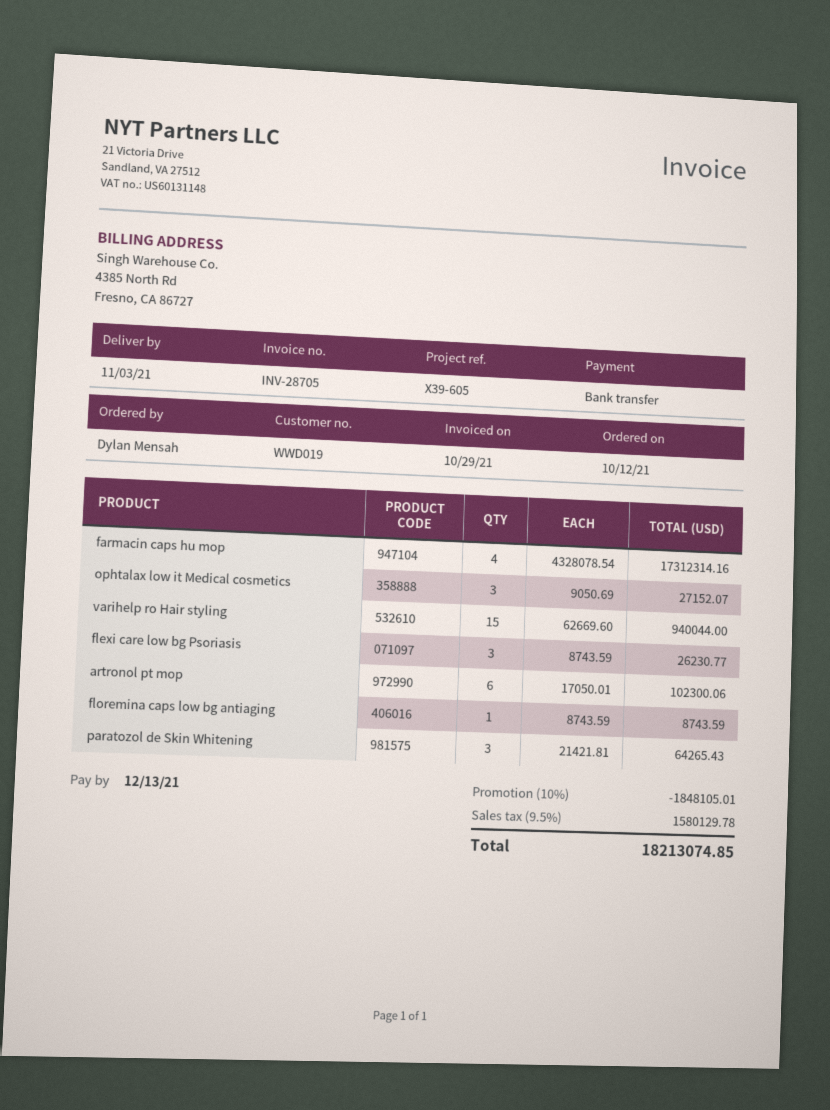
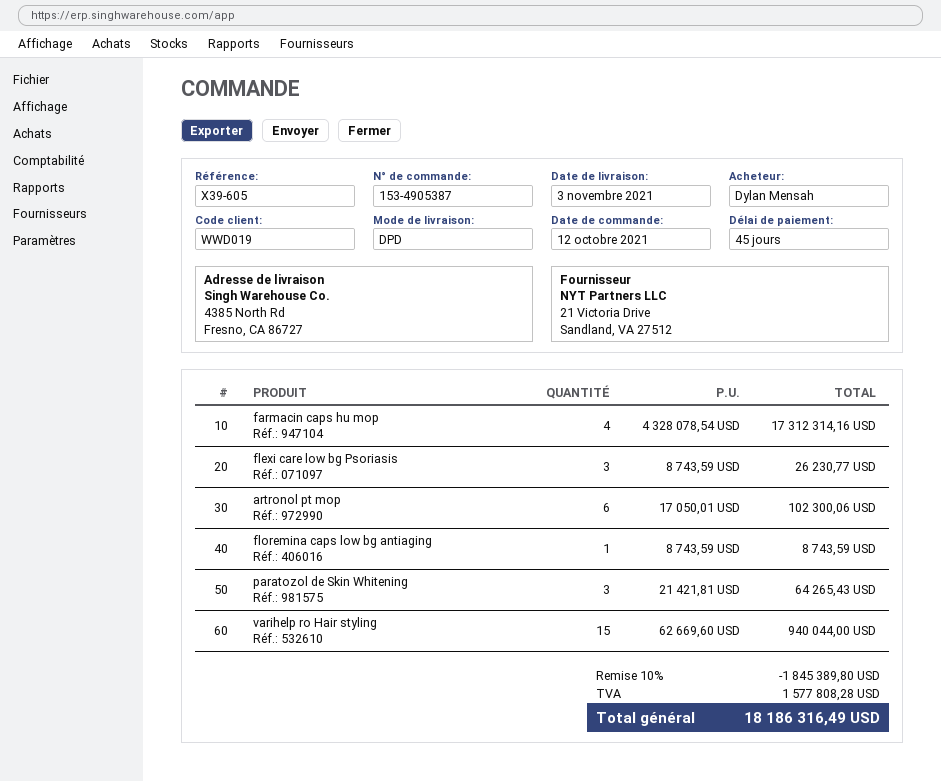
ophtalax low it Medical cosmetics: 3 x 9050.69 = 27152.07 -> none
discount: 10% = 1848105.01 -> 10% = 1845389.80
tax: 1580129.78 -> 1577808.28
total: 18213074.85 -> 18186316.49

